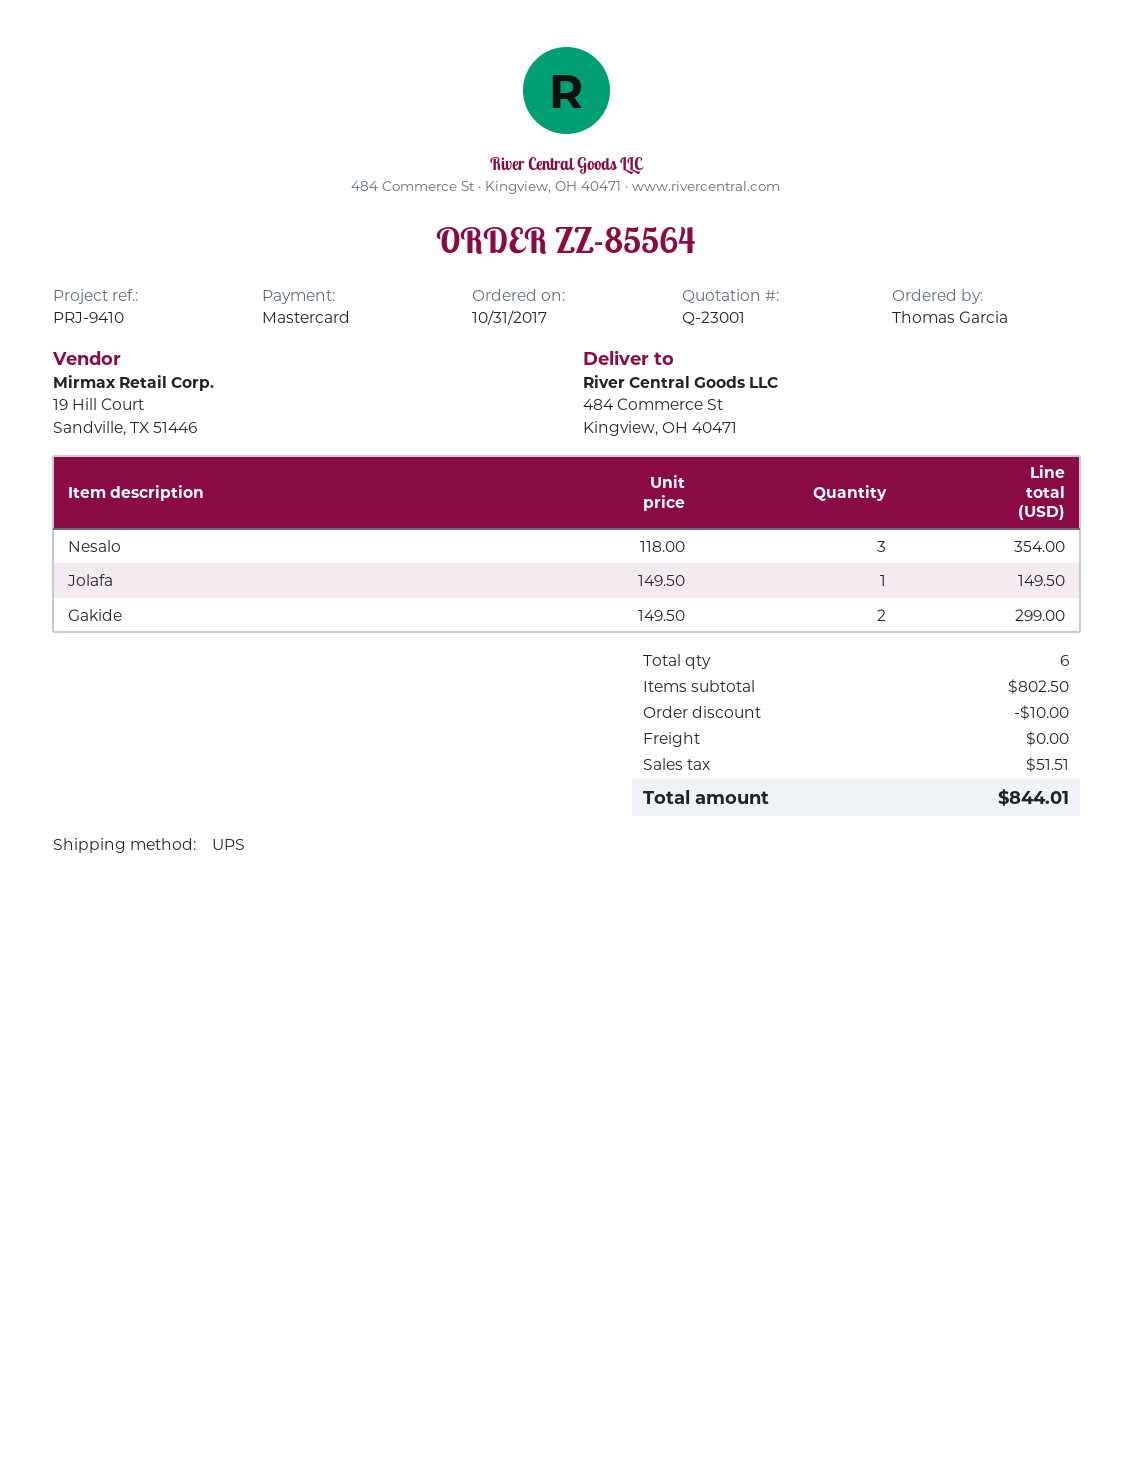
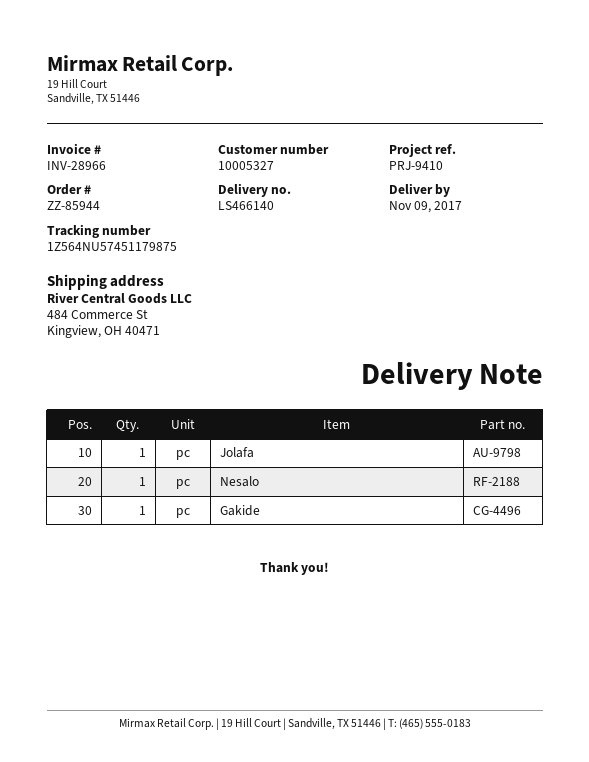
order number: ZZ-85564 -> ZZ-85944
Nesalo: 3 -> 1
Gakide: 2 -> 1

